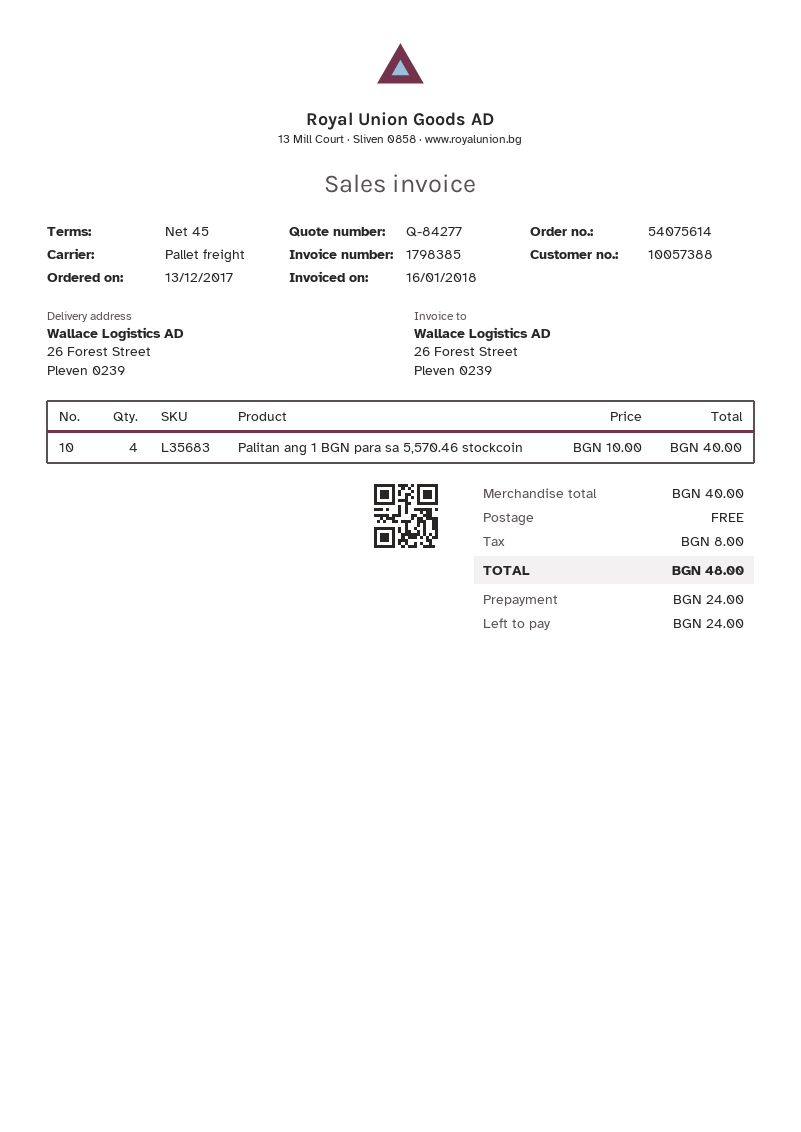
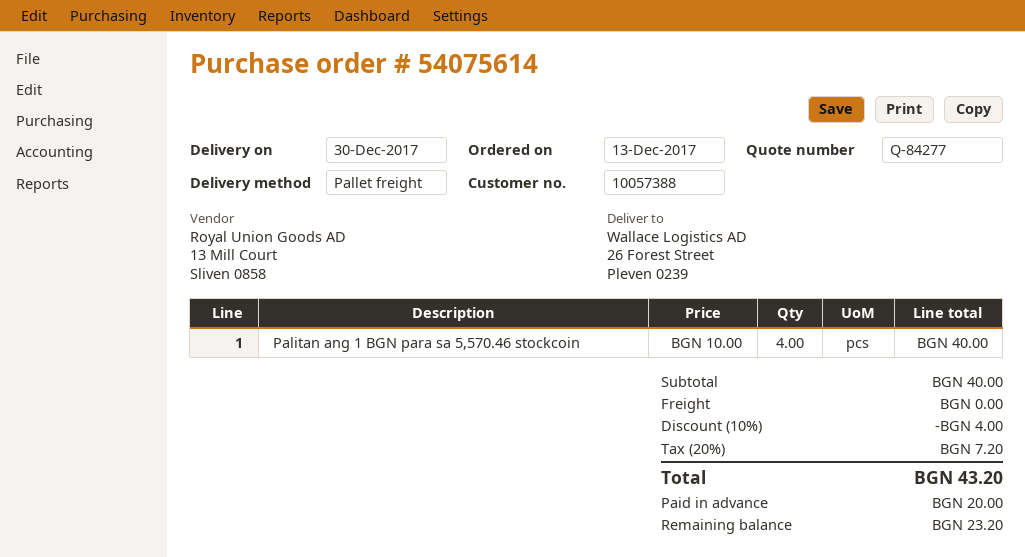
discount: none -> 10% = 4.00
tax: 8.00 -> 7.20
total: 48.00 -> 43.20
deposit: 24.00 -> 20.00
balance: 24.00 -> 23.20

